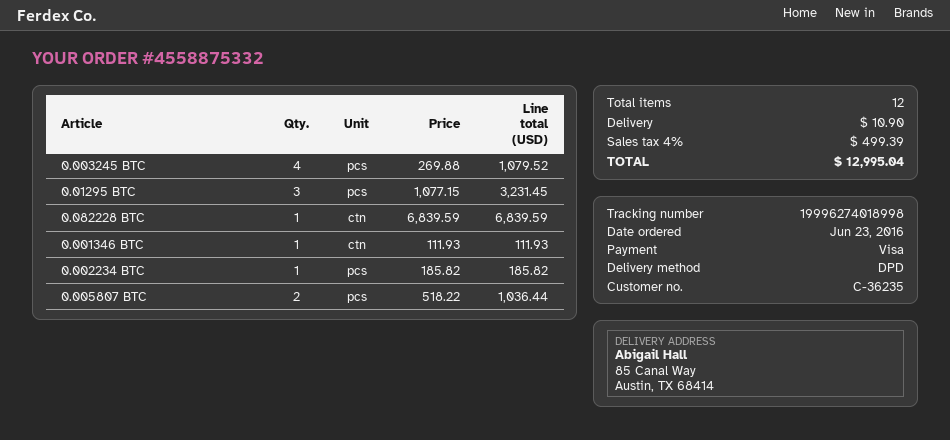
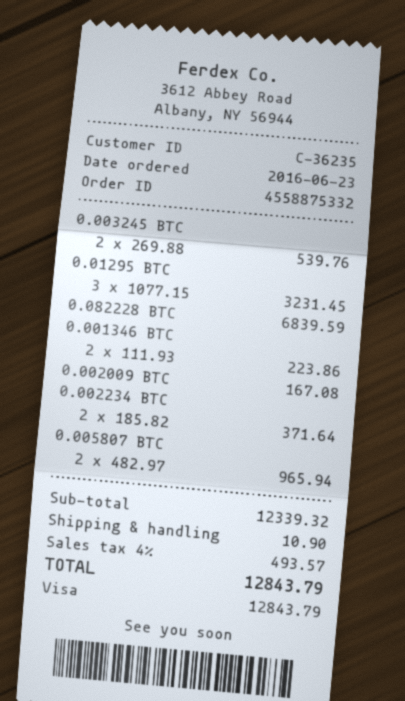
0.003245 BTC: 4 x 269.88 = 1079.52 -> 2 x 269.88 = 539.76
0.001346 BTC: 1 x 111.93 = 111.93 -> 2 x 111.93 = 223.86
0.002234 BTC: 1 x 185.82 = 185.82 -> 2 x 185.82 = 371.64
0.005807 BTC: 2 x 518.22 = 1036.44 -> 2 x 482.97 = 965.94
0.002009 BTC: none -> 1 x 167.08 = 167.08
tax: 4% = 499.39 -> 4% = 493.57
total: 12995.04 -> 12843.79

